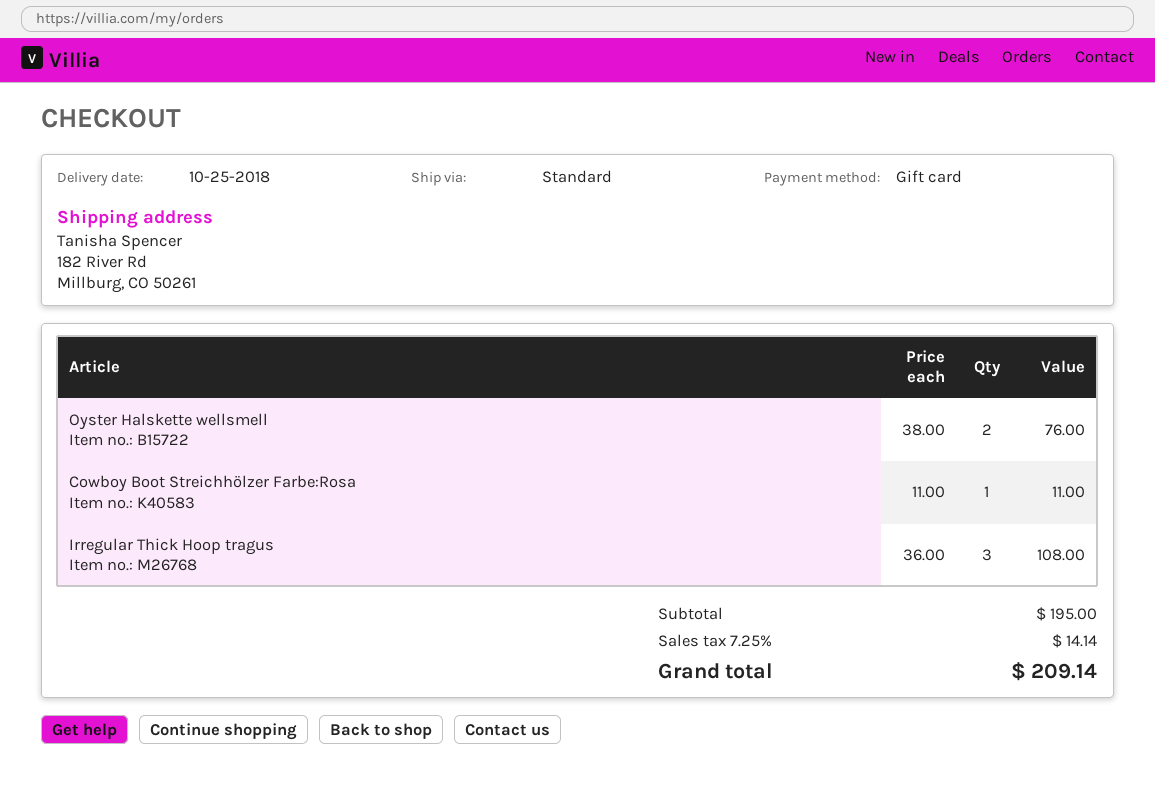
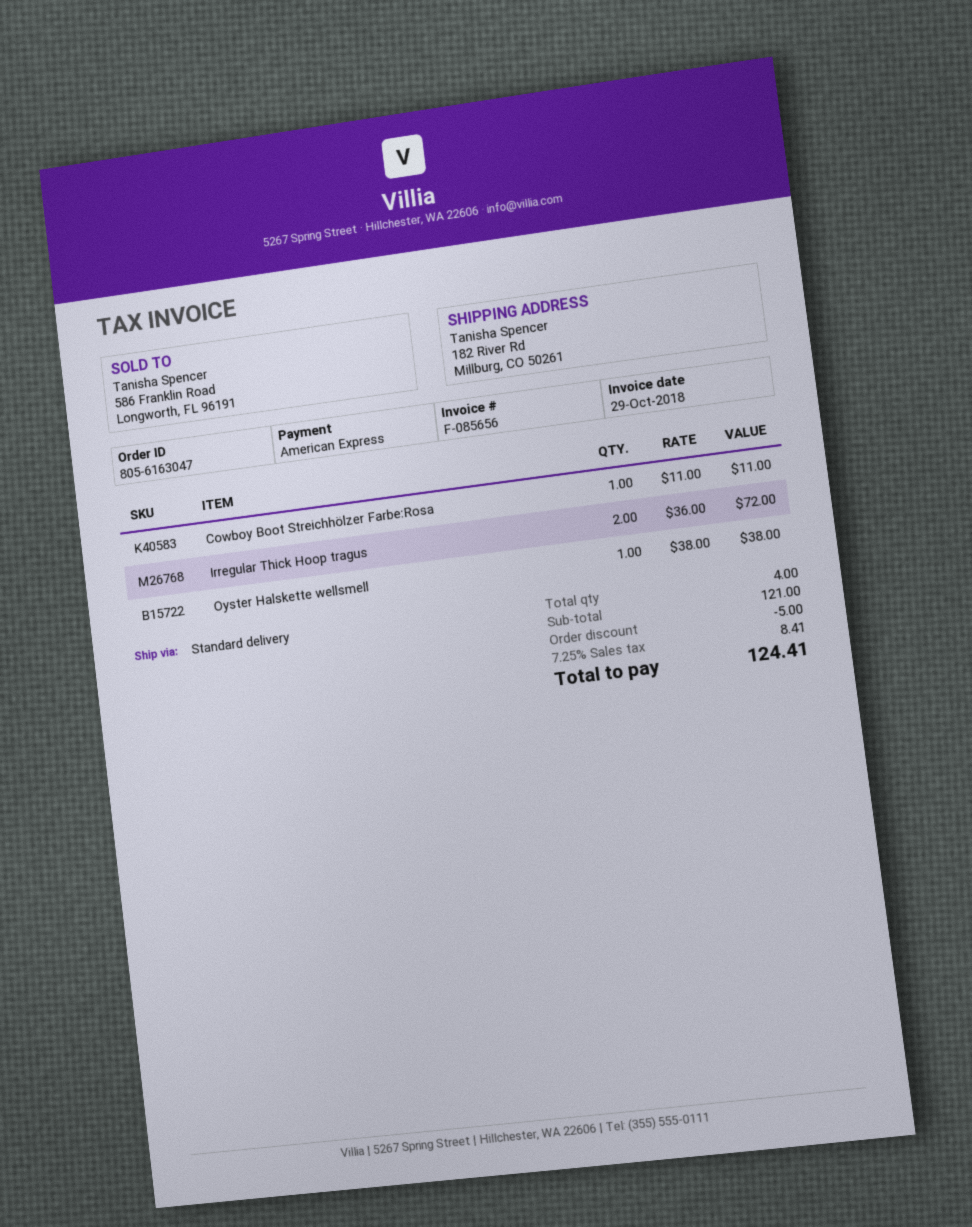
payment method: gift card -> American Express
Oyster Halskette wellsmell: 2 x 38.00 = 76.00 -> 1 x 38.00 = 38.00
Irregular Thick Hoop tragus: 3 x 36.00 = 108.00 -> 2 x 36.00 = 72.00
subtotal: 195.00 -> 121.00
discount: none -> 5.00
tax: 7.25% = 14.14 -> 7.25% = 8.41
total: 209.14 -> 124.41

